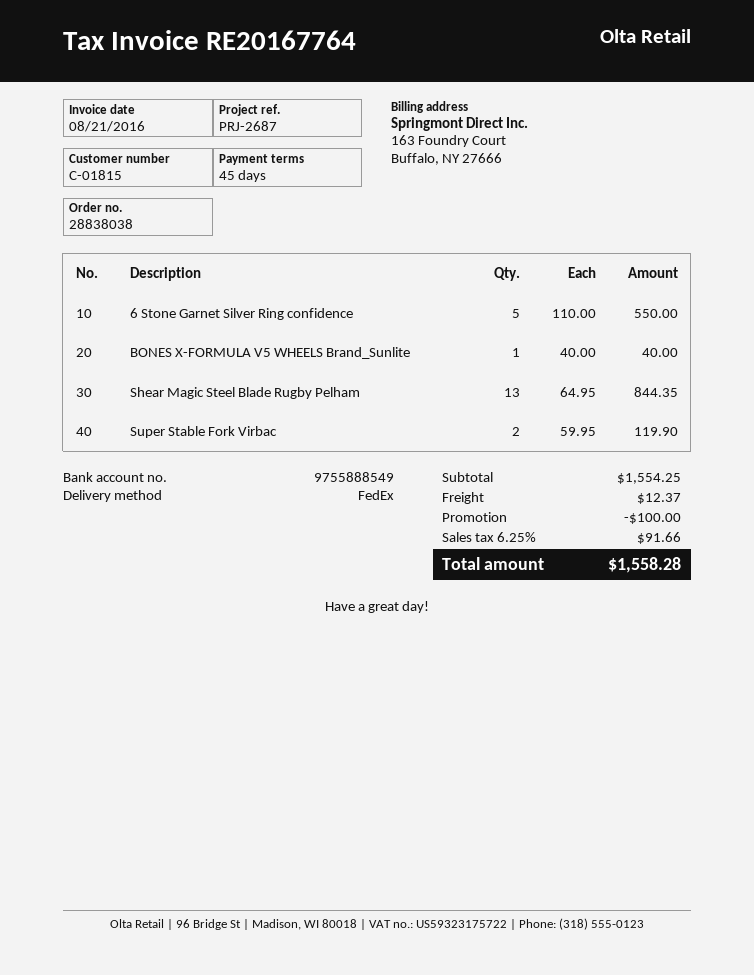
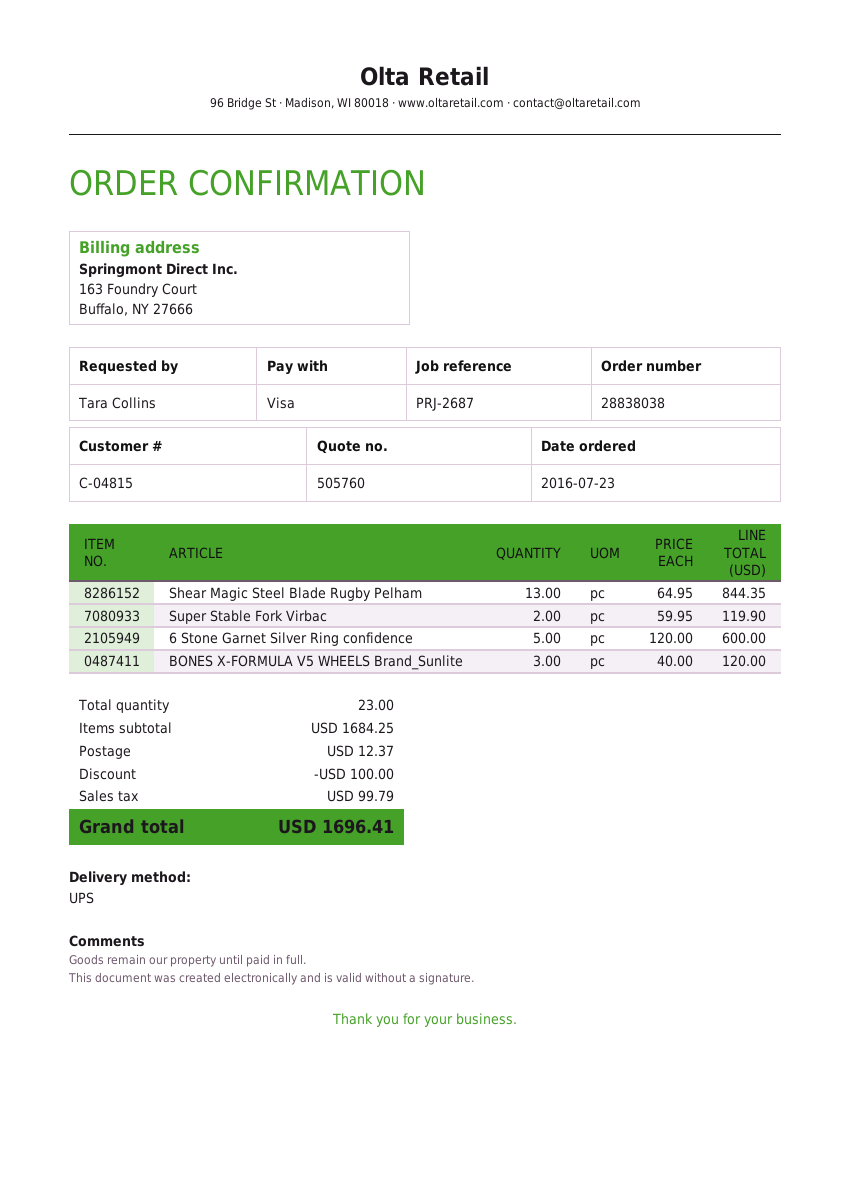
customer number: C-01815 -> C-04815
shipping method: FedEx -> UPS
6 Stone Garnet Silver Ring confidence: 5 x 110.00 = 550.00 -> 5 x 120.00 = 600.00
BONES X-FORMULA V5 WHEELS Brand_Sunlite: 1 x 40.00 = 40.00 -> 3 x 40.00 = 120.00
subtotal: 1554.25 -> 1684.25
tax: 91.66 -> 99.79
total: 1558.28 -> 1696.41

